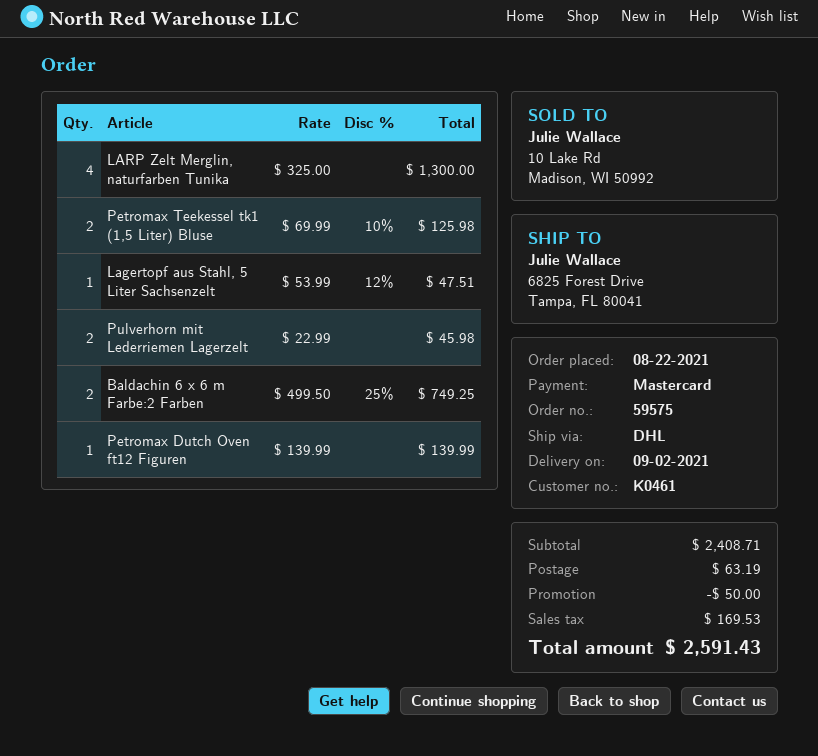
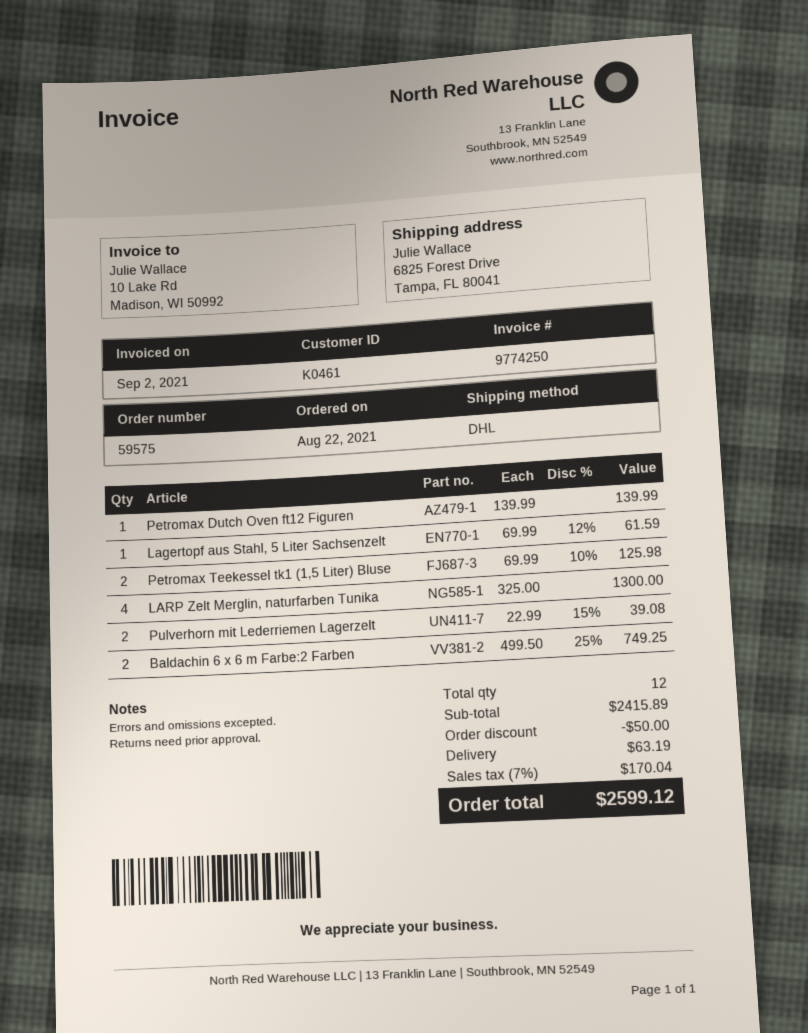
Lagertopf aus Stahl, 5 Liter Sachsenzelt: 1 x 53.99 - 12% = 47.51 -> 1 x 69.99 - 12% = 61.59
Pulverhorn mit Lederriemen Lagerzelt: 2 x 22.99 = 45.98 -> 2 x 22.99 - 15% = 39.08
subtotal: 2408.71 -> 2415.89
tax: 169.53 -> 170.04
total: 2591.43 -> 2599.12

